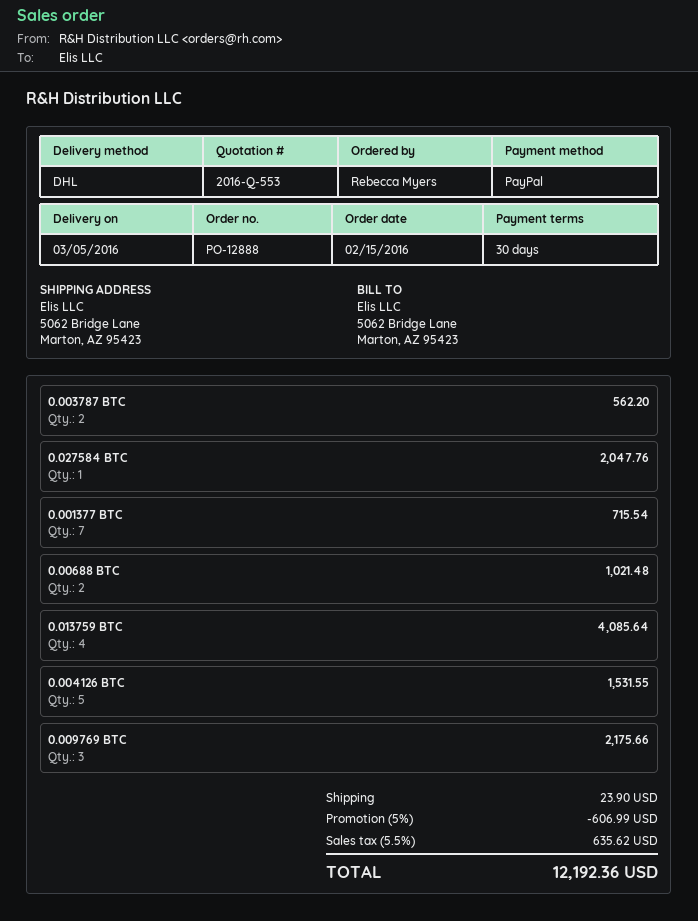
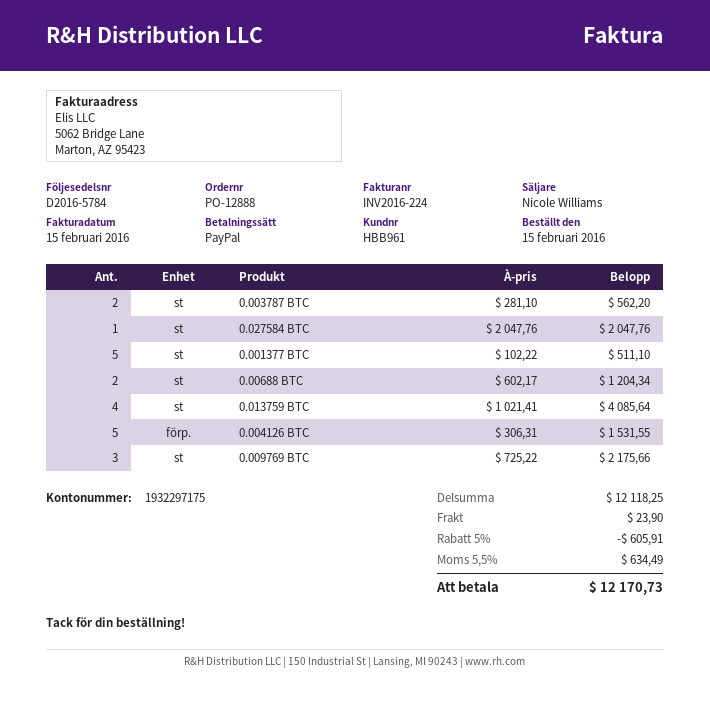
0.001377 BTC: 7 for 715.54 -> 5 for 511.10
0.00688 BTC: 2 for 1021.48 -> 2 for 1204.34
discount: 5% = 606.99 -> 5% = 605.91
tax: 5.5% = 635.62 -> 5.5% = 634.49
total: 12192.36 -> 12170.73

